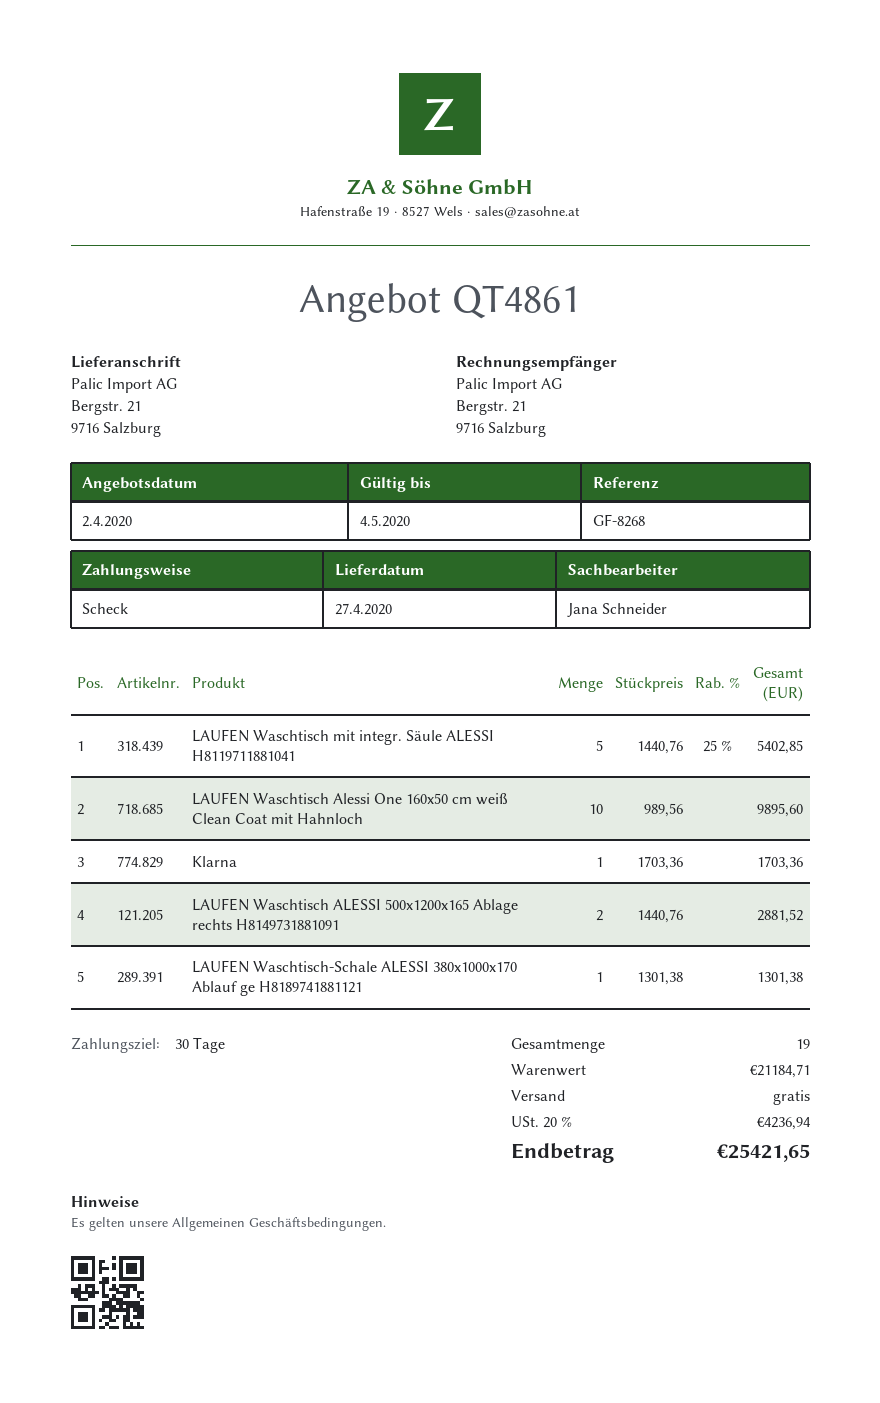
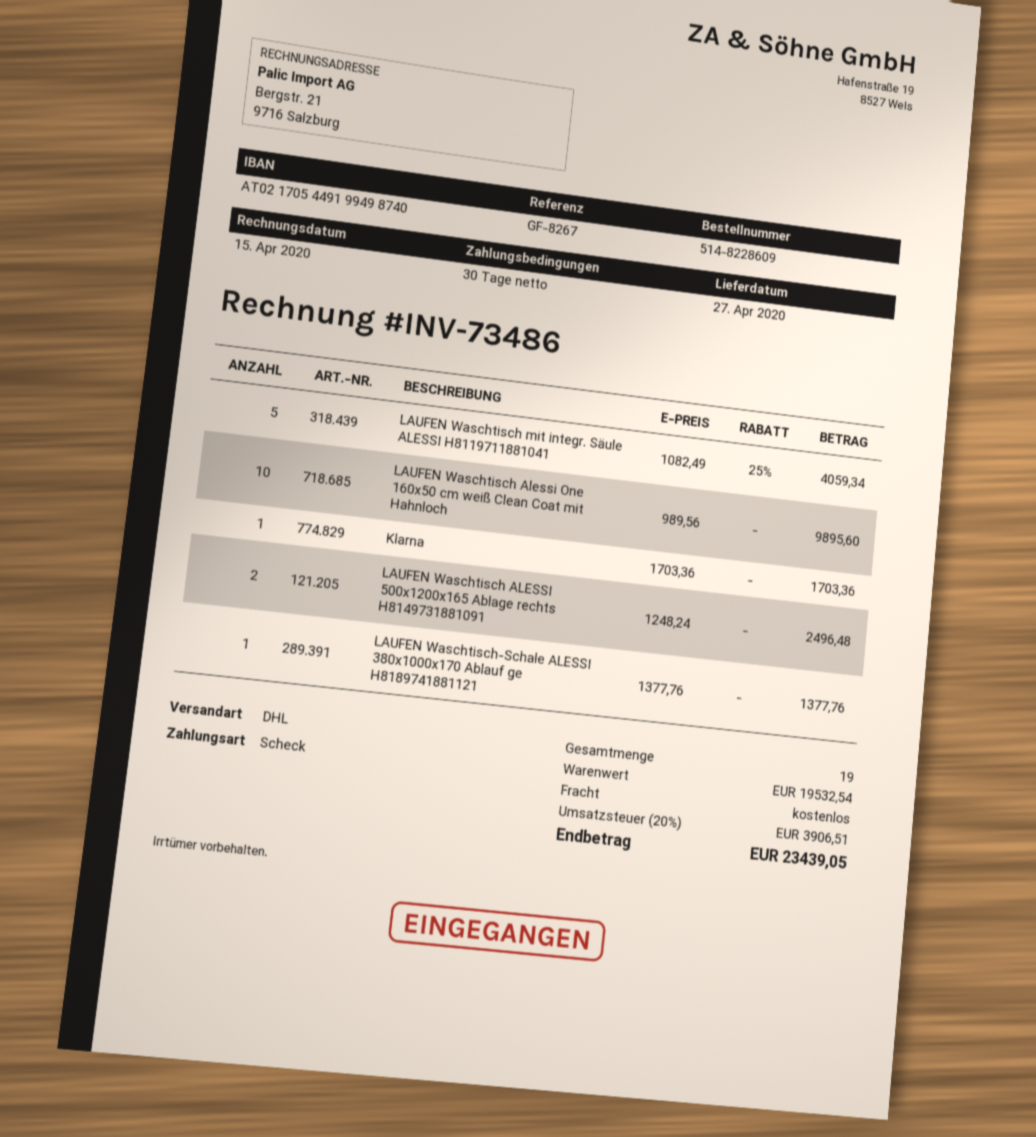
reference: GF-8268 -> GF-8267
LAUFEN Waschtisch mit integr. Säule ALESSI H8119711881041: 5 x 1440.76 - 25% = 5402.85 -> 5 x 1082.49 - 25% = 4059.34
LAUFEN Waschtisch ALESSI 500x1200x165 Ablage rechts H8149731881091: 2 x 1440.76 = 2881.52 -> 2 x 1248.24 = 2496.48
LAUFEN Waschtisch-Schale ALESSI 380x1000x170 Ablauf ge H8189741881121: 1 x 1301.38 = 1301.38 -> 1 x 1377.76 = 1377.76
subtotal: 21184.71 -> 19532.54
tax: 20% = 4236.94 -> 20% = 3906.51
total: 25421.65 -> 23439.05

